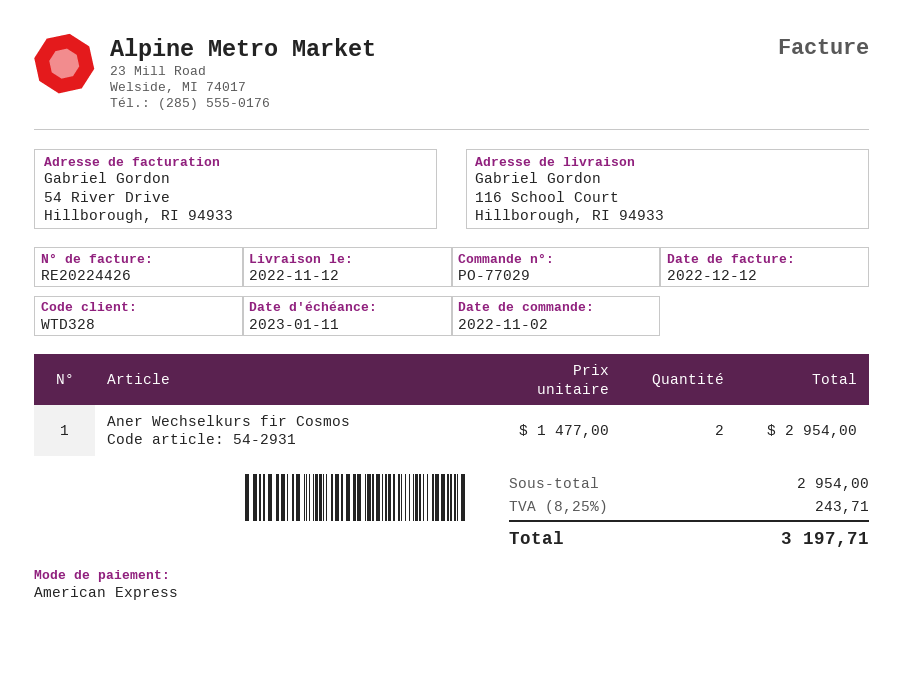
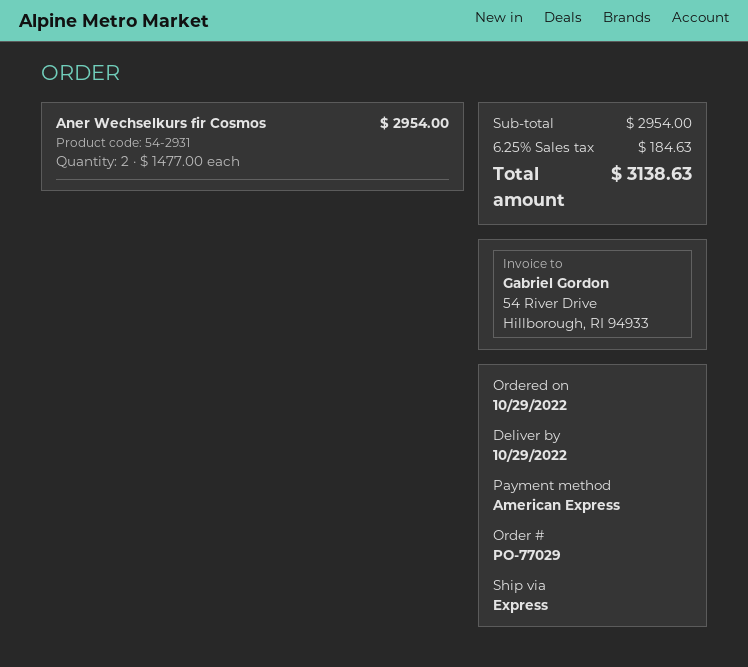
order date: 2022-11-02 -> 2022-10-29
delivery date: 2022-11-12 -> 2022-10-29
tax: 8.25% = 243.71 -> 6.25% = 184.63
total: 3197.71 -> 3138.63

